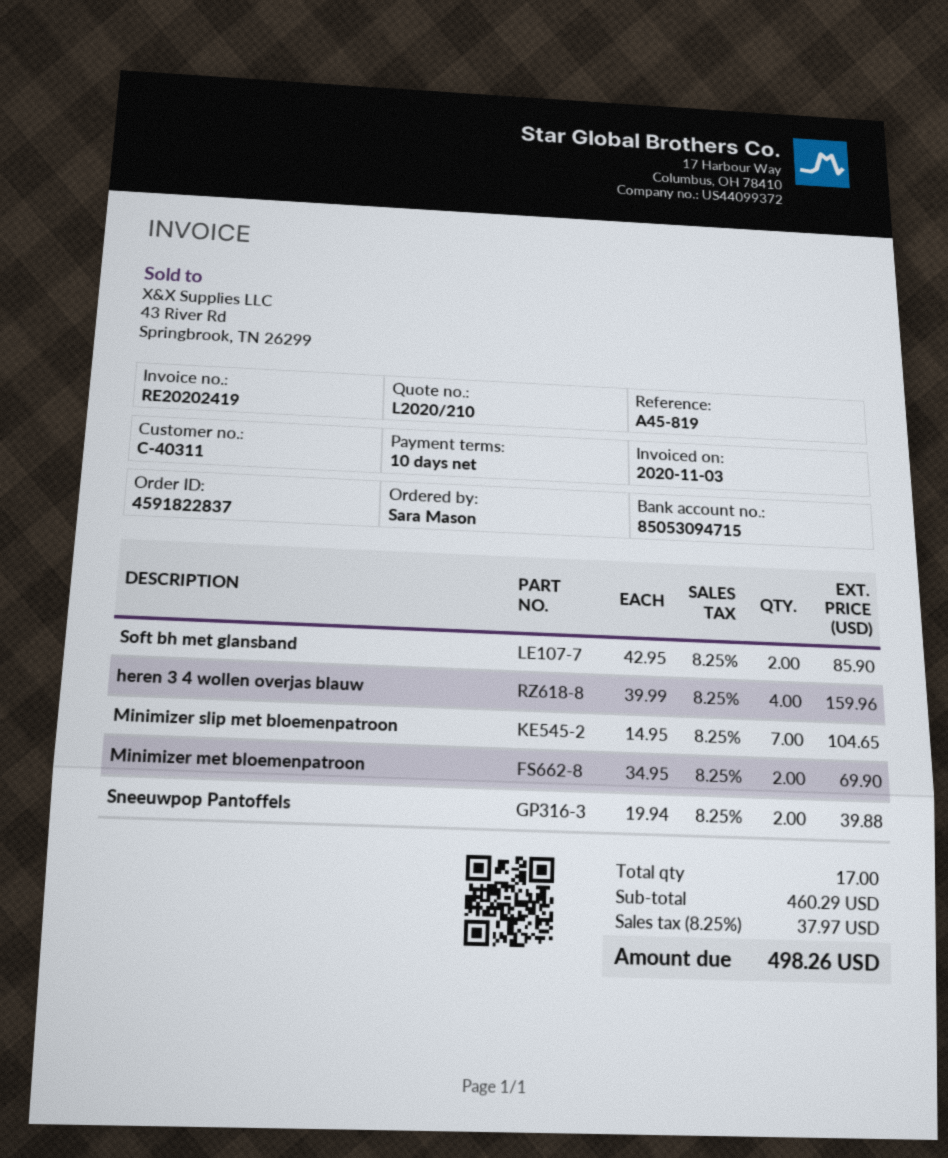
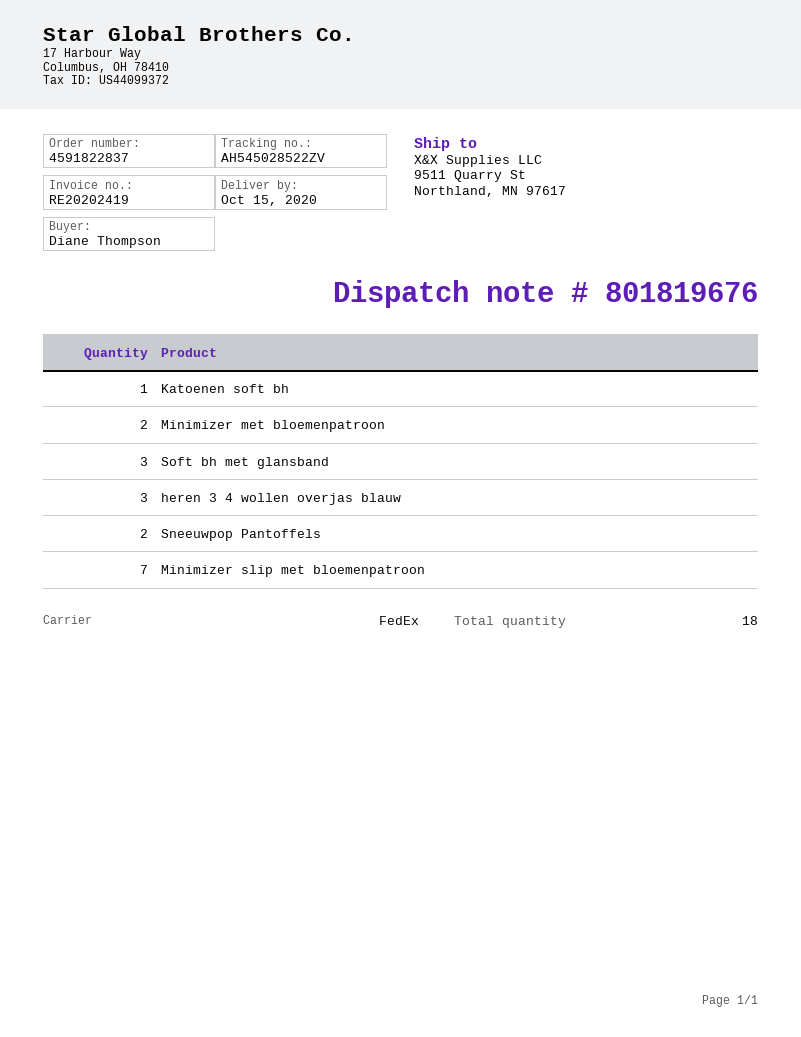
ordered by: Sara Mason -> Diane Thompson
Soft bh met glansband: 2 -> 3
heren 3 4 wollen overjas blauw: 4 -> 3
Katoenen soft bh: none -> 1
total quantity: 17 -> 18

